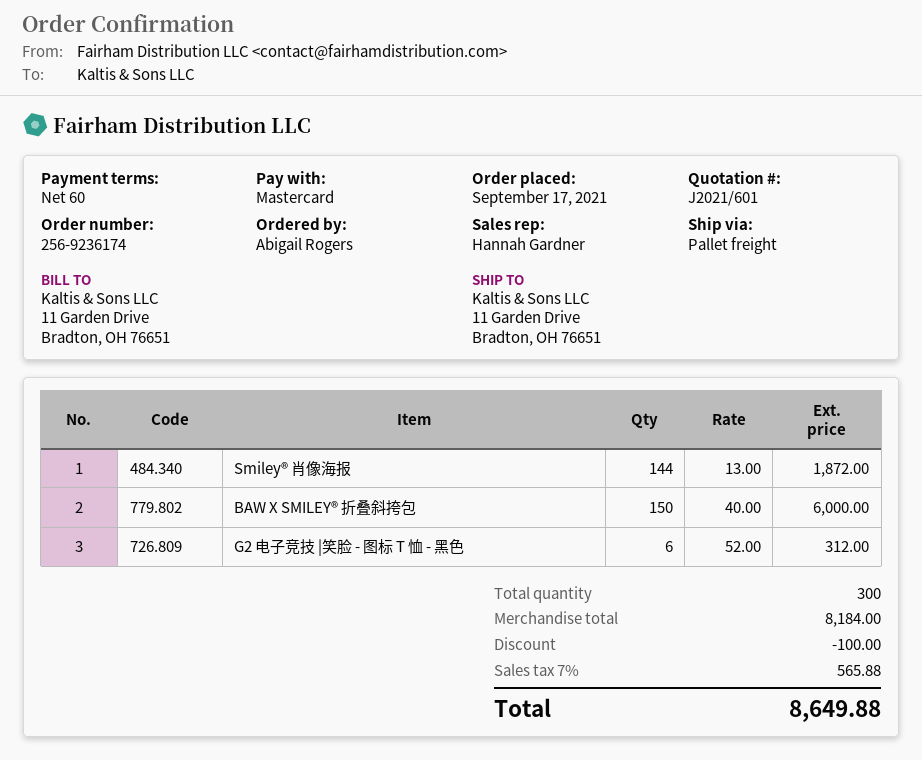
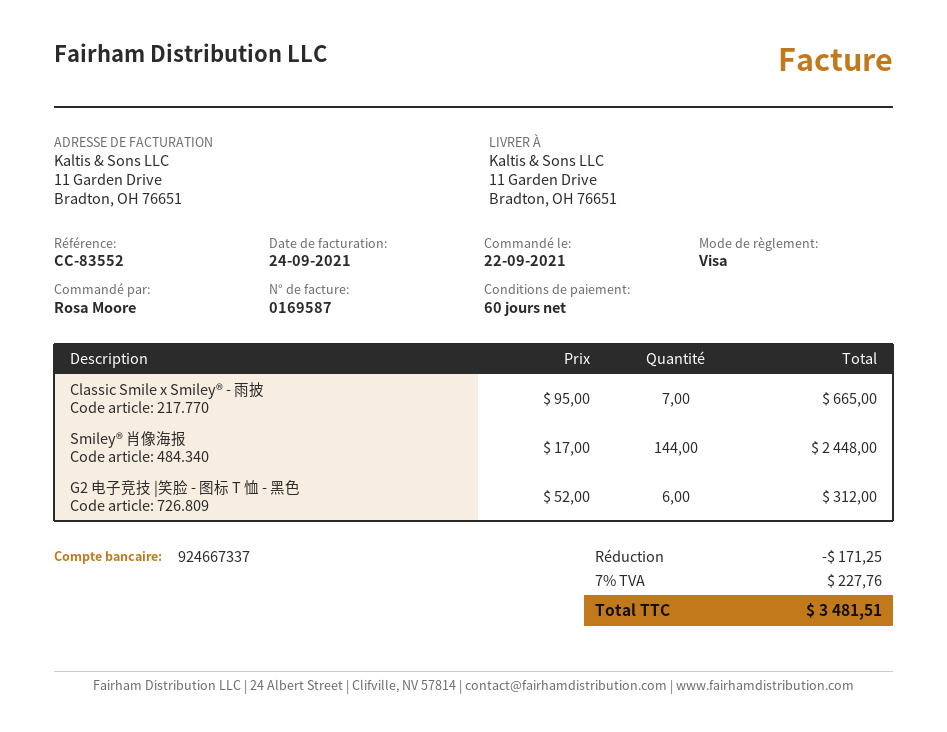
order date: 2021-09-17 -> 2021-09-22
ordered by: Abigail Rogers -> Rosa Moore
payment method: Mastercard -> Visa
Smiley® 肖像海报: 144 x 13.00 = 1872.00 -> 144 x 17.00 = 2448.00
BAW X SMILEY® 折叠斜挎包: 150 x 40.00 = 6000.00 -> none
Classic Smile x Smiley® - 雨披: none -> 7 x 95.00 = 665.00
discount: 100.00 -> 171.25
tax: 7% = 565.88 -> 7% = 227.76
total: 8649.88 -> 3481.51

